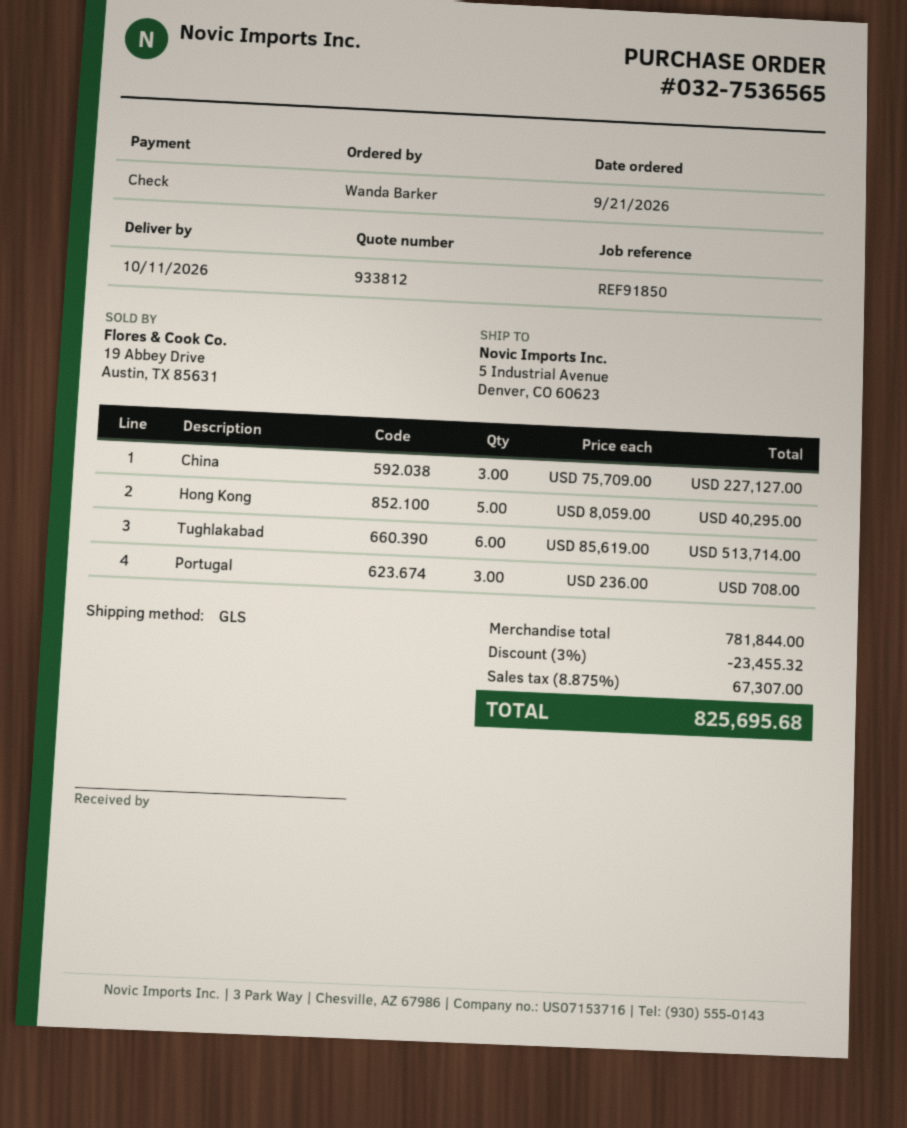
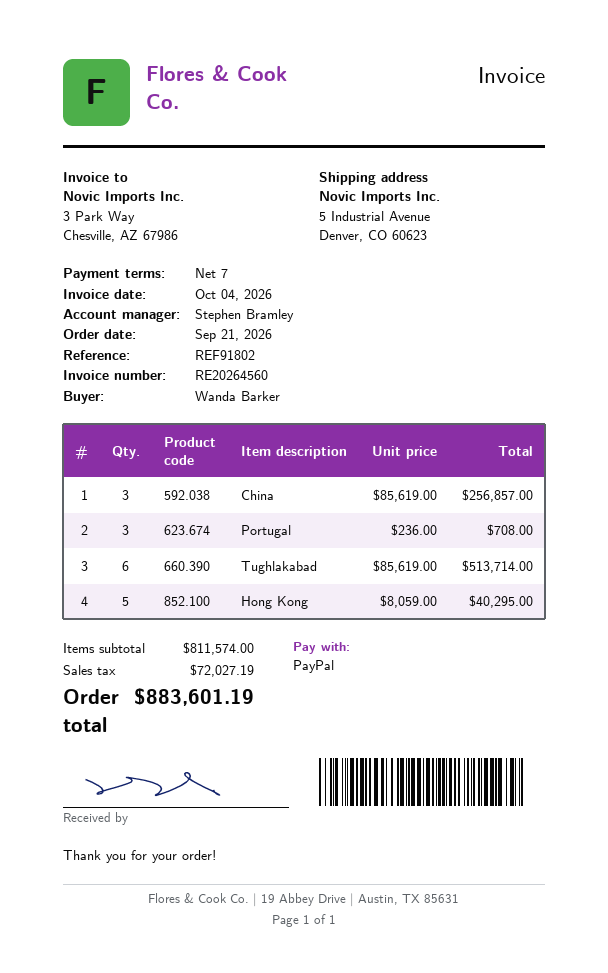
reference: REF91850 -> REF91802
payment method: cheque -> PayPal
China: 3 x 75709.00 = 227127.00 -> 3 x 85619.00 = 256857.00
subtotal: 781844.00 -> 811574.00
discount: 3% = 23455.32 -> none
tax: 67307.00 -> 72027.19
total: 825695.68 -> 883601.19

